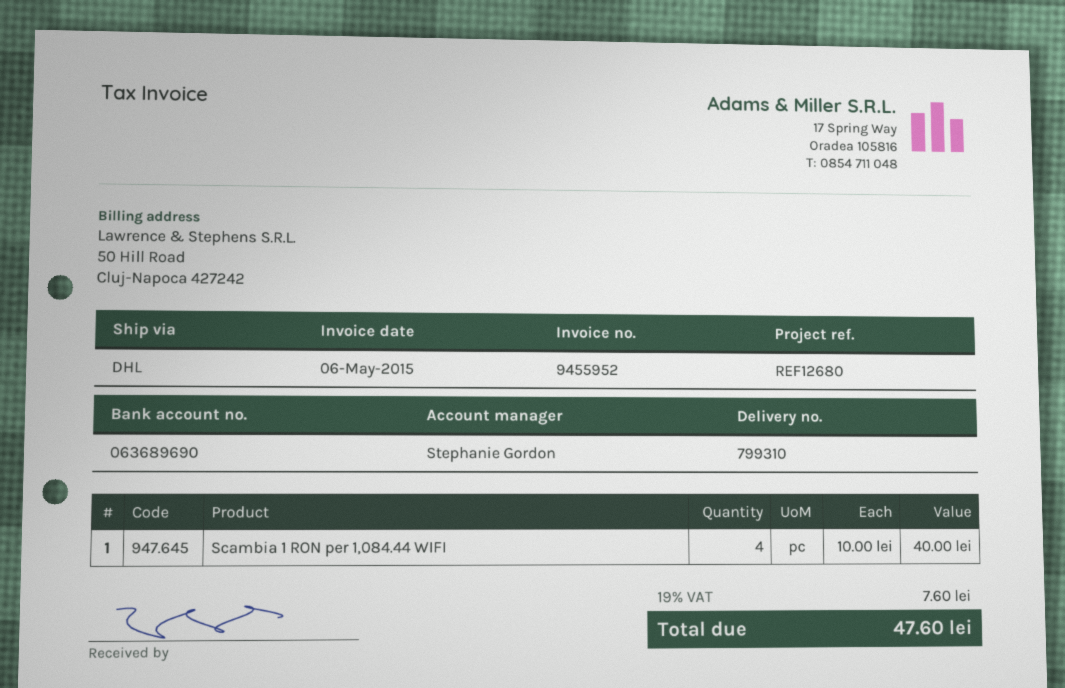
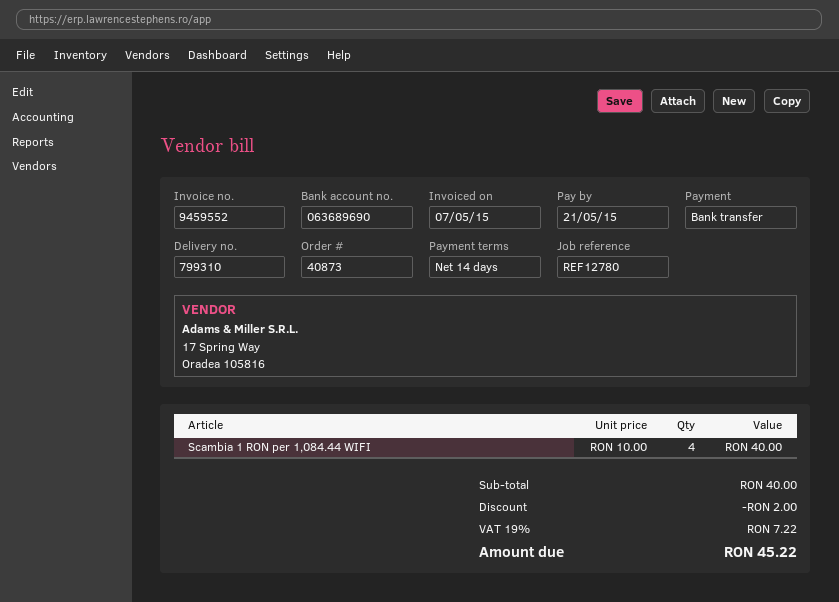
invoice number: 9455952 -> 9459552
invoice date: 2015-05-06 -> 2015-05-07
reference: REF12680 -> REF12780
discount: none -> 2.00
tax: 19% = 7.60 -> 19% = 7.22
total: 47.60 -> 45.22

